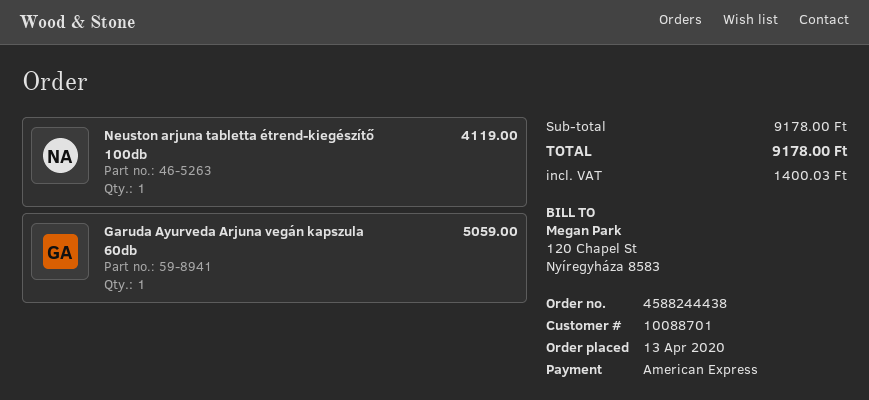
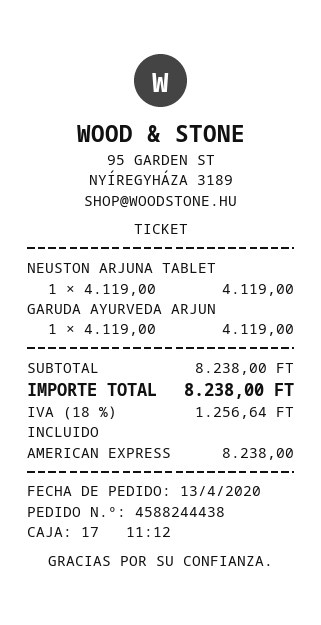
Garuda Ayurveda Arjuna vegán kapszula 60db: 1 for 5059.00 -> 1 for 4119.00
subtotal: 9178.00 -> 8238.00
tax: 1400.03 -> 1256.64
total: 9178.00 -> 8238.00

